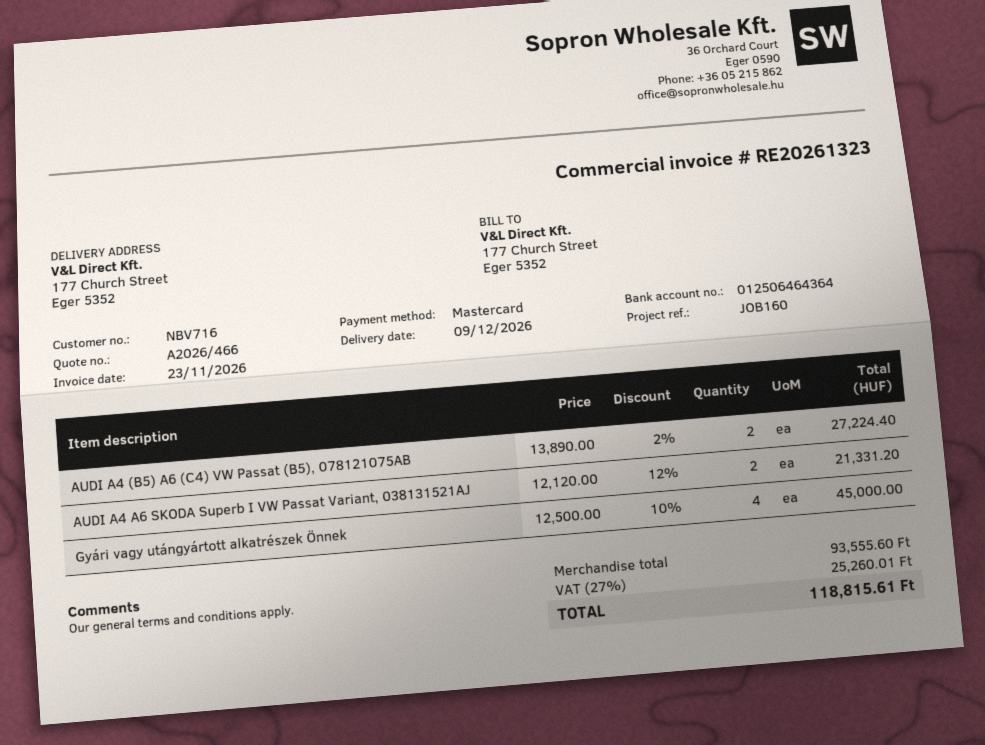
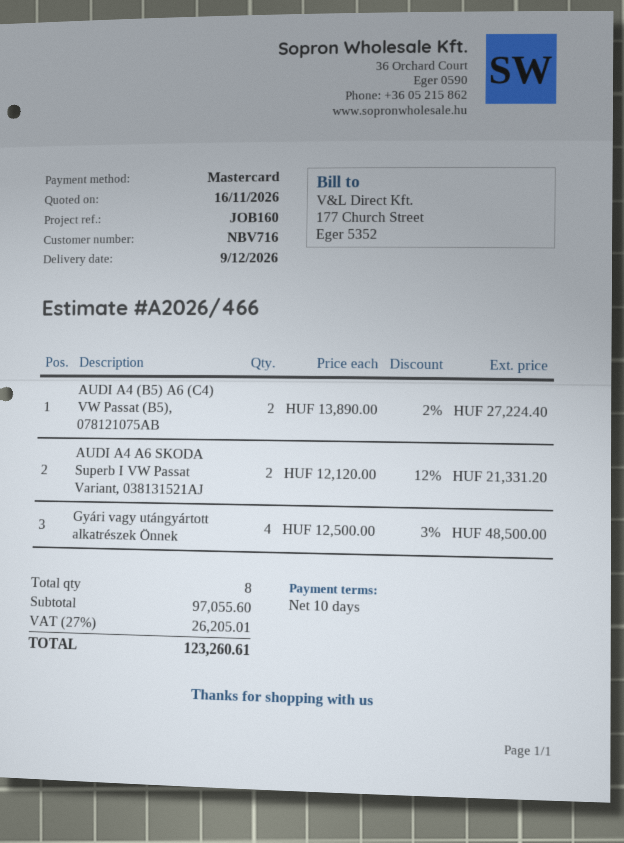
Gyári vagy utángyártott alkatrészek Önnek: 4 x 12500.00 - 10% = 45000.00 -> 4 x 12500.00 - 3% = 48500.00
subtotal: 93555.60 -> 97055.60
tax: 27% = 25260.01 -> 27% = 26205.01
total: 118815.61 -> 123260.61

